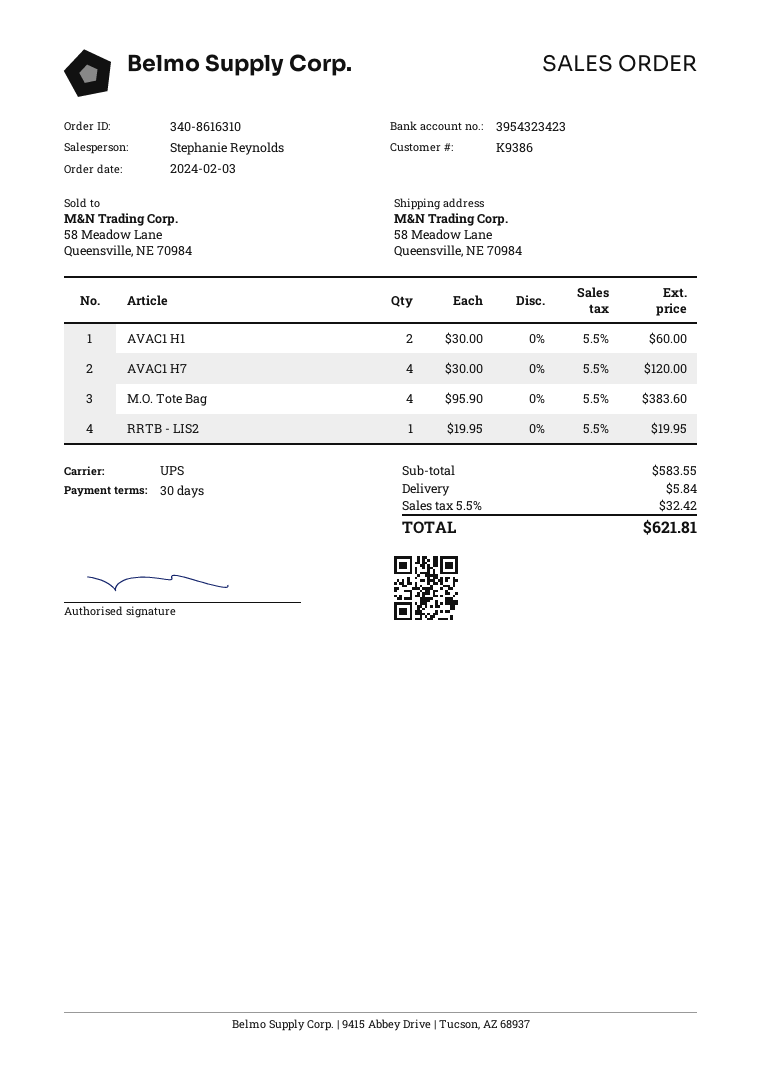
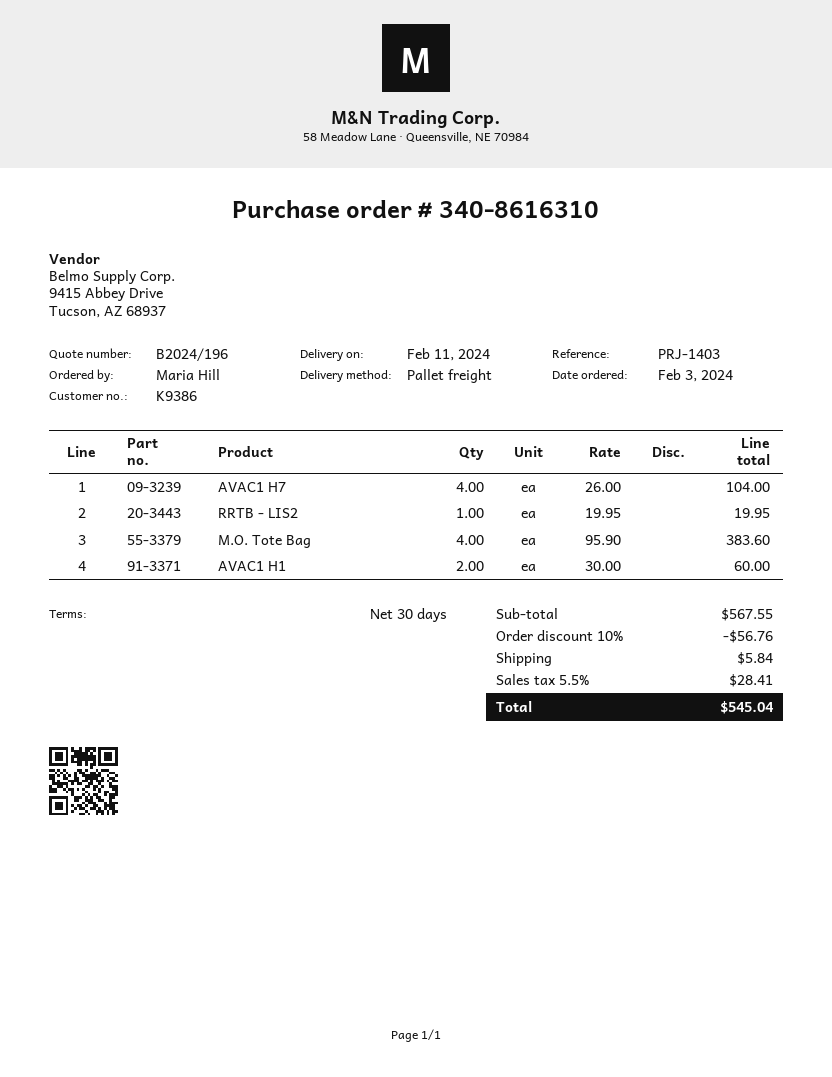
shipping method: UPS -> pallet freight
AVAC1 H7: 4 x 30.00 = 120.00 -> 4 x 26.00 = 104.00
subtotal: 583.55 -> 567.55
discount: none -> 10% = 56.76
tax: 5.5% = 32.42 -> 5.5% = 28.41
total: 621.81 -> 545.04

